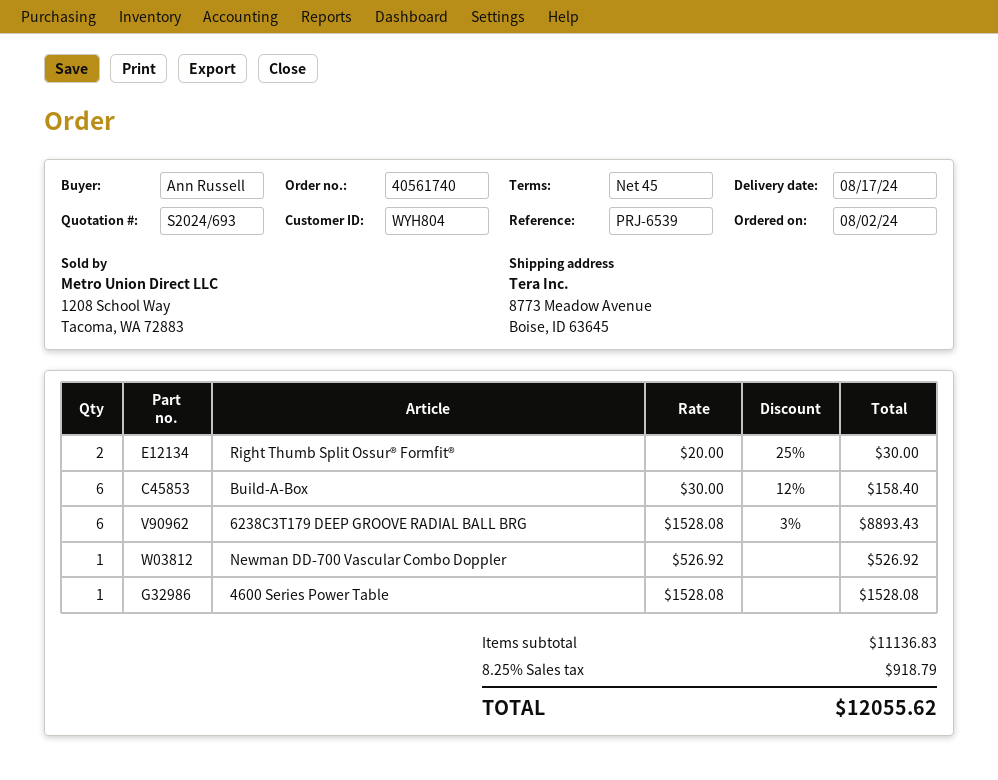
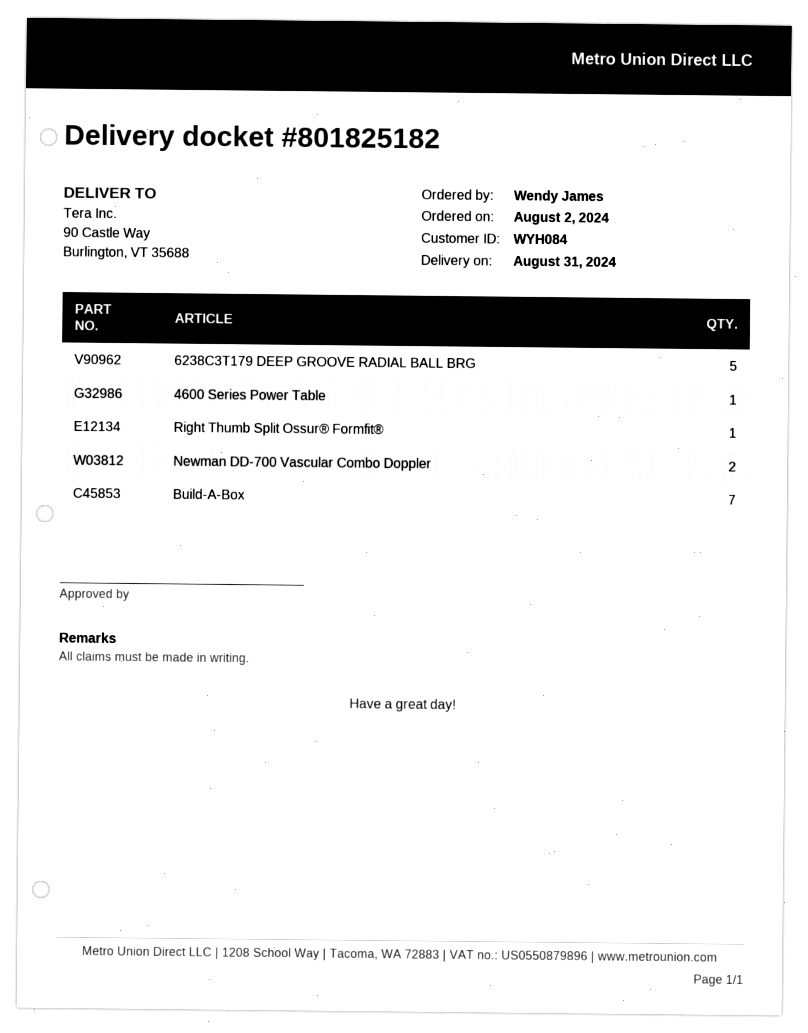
delivery date: 2024-08-17 -> 2024-08-31
customer number: WYH804 -> WYH084
ordered by: Ann Russell -> Wendy James
ship to: 8773 Meadow Avenue, Boise, ID 63645 -> 90 Castle Way, Burlington, VT 35688
Right Thumb Split Ossur® Formfit®: 2 -> 1
Build-A-Box: 6 -> 7
6238C3T179 DEEP GROOVE RADIAL BALL BRG: 6 -> 5
Newman DD-700 Vascular Combo Doppler: 1 -> 2

